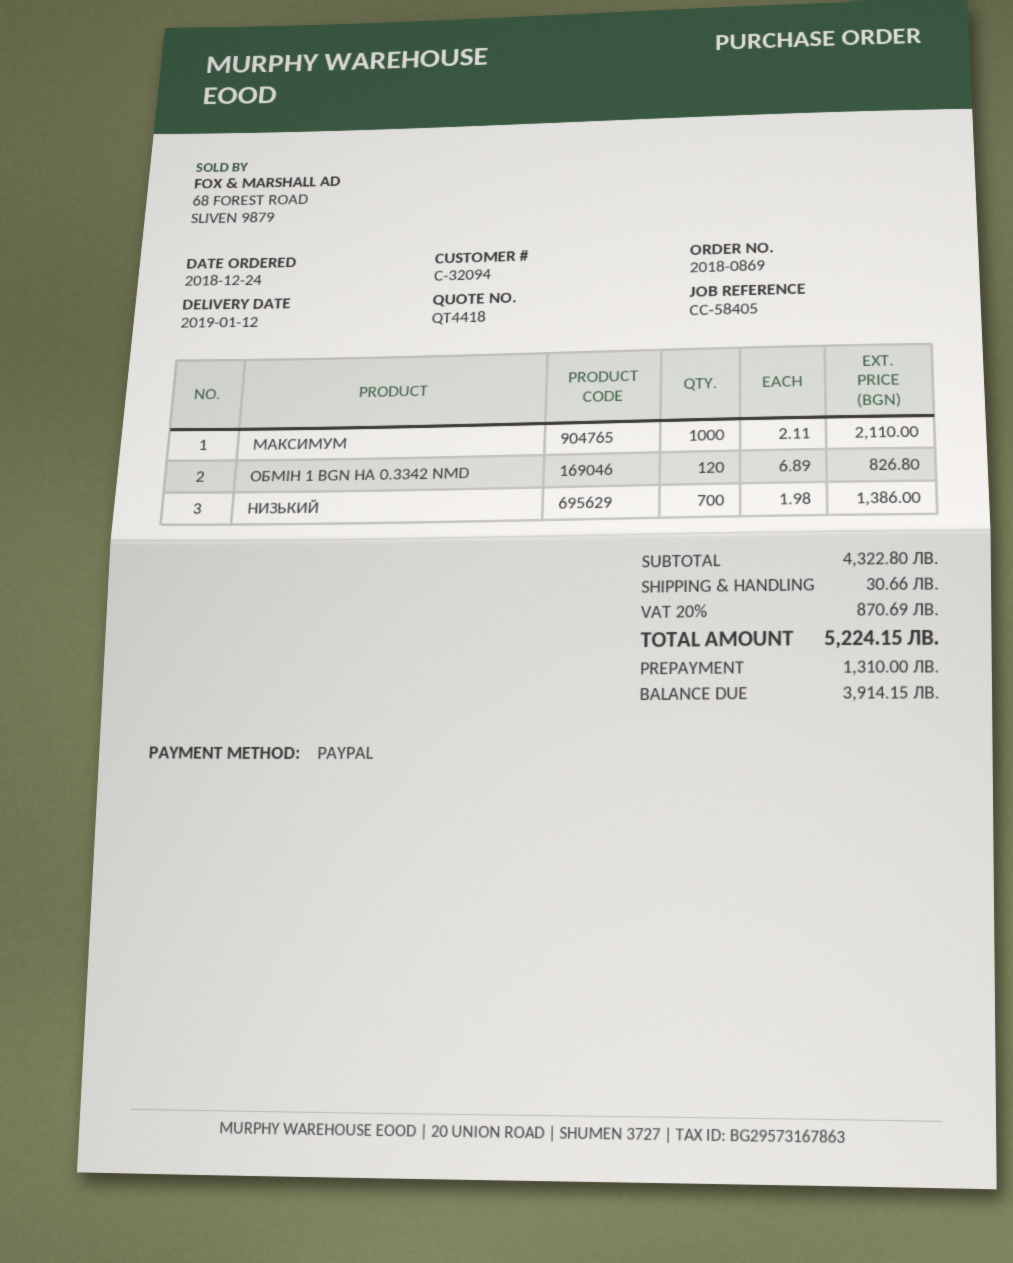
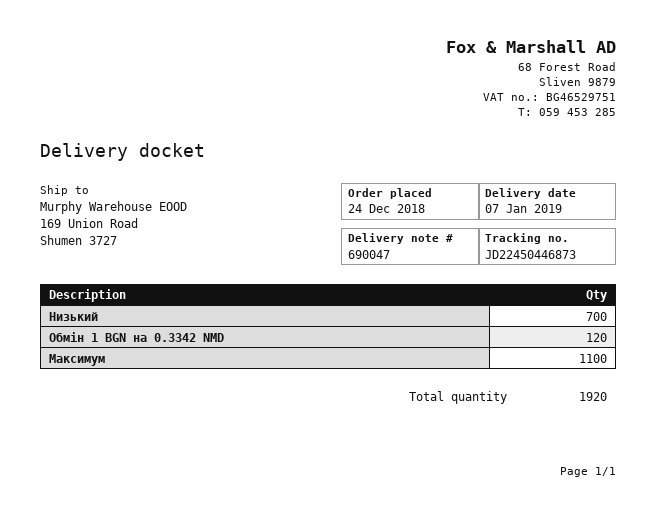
delivery date: 2019-01-12 -> 2019-01-07
МАКСИМУМ: 1000 -> 1100

